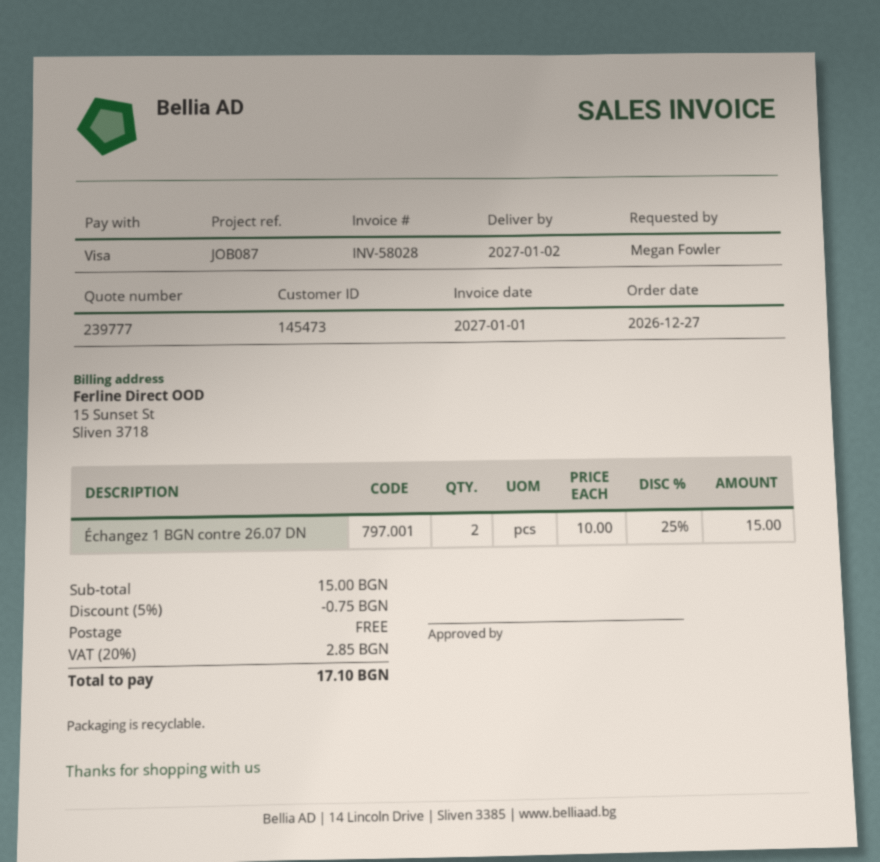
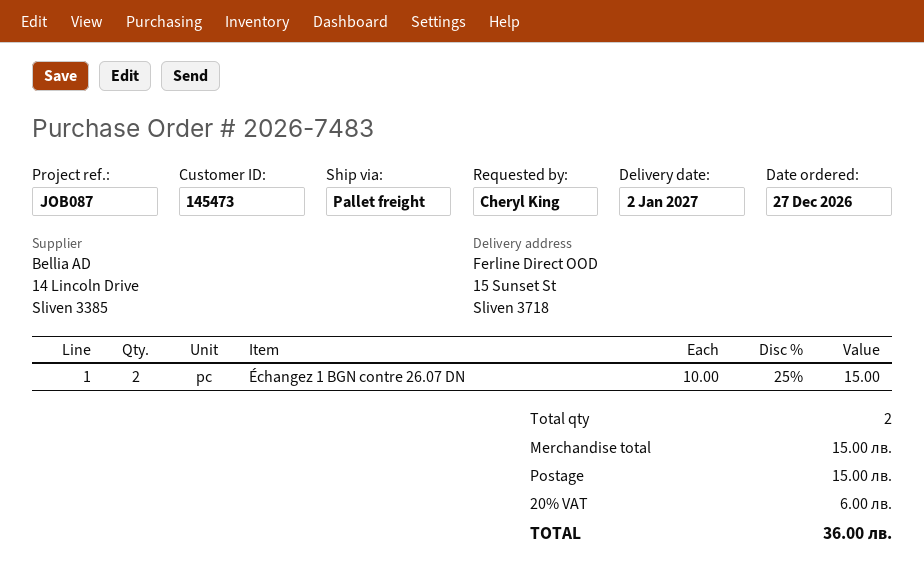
ordered by: Megan Fowler -> Cheryl King
discount: 5% = 0.75 -> none
shipping: 0.00 -> 15.00
tax: 20% = 2.85 -> 20% = 6.00
total: 17.10 -> 36.00

